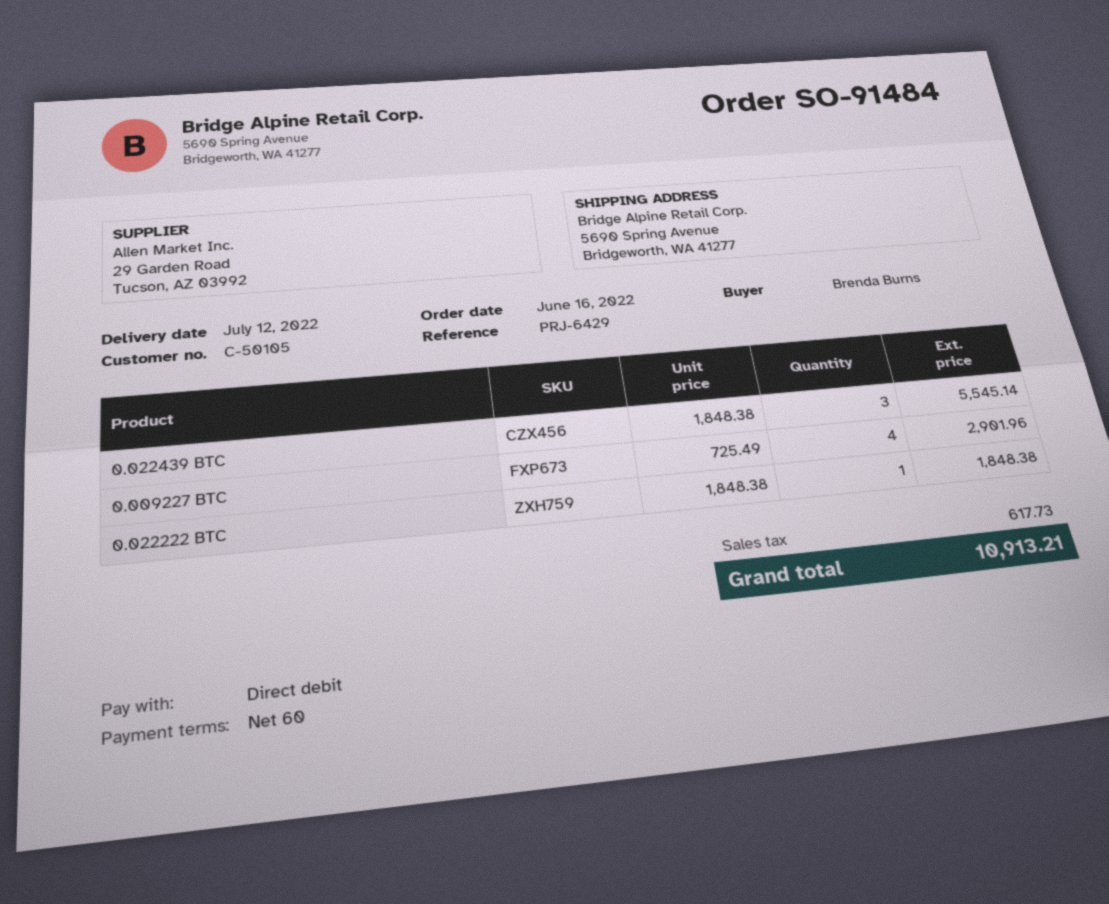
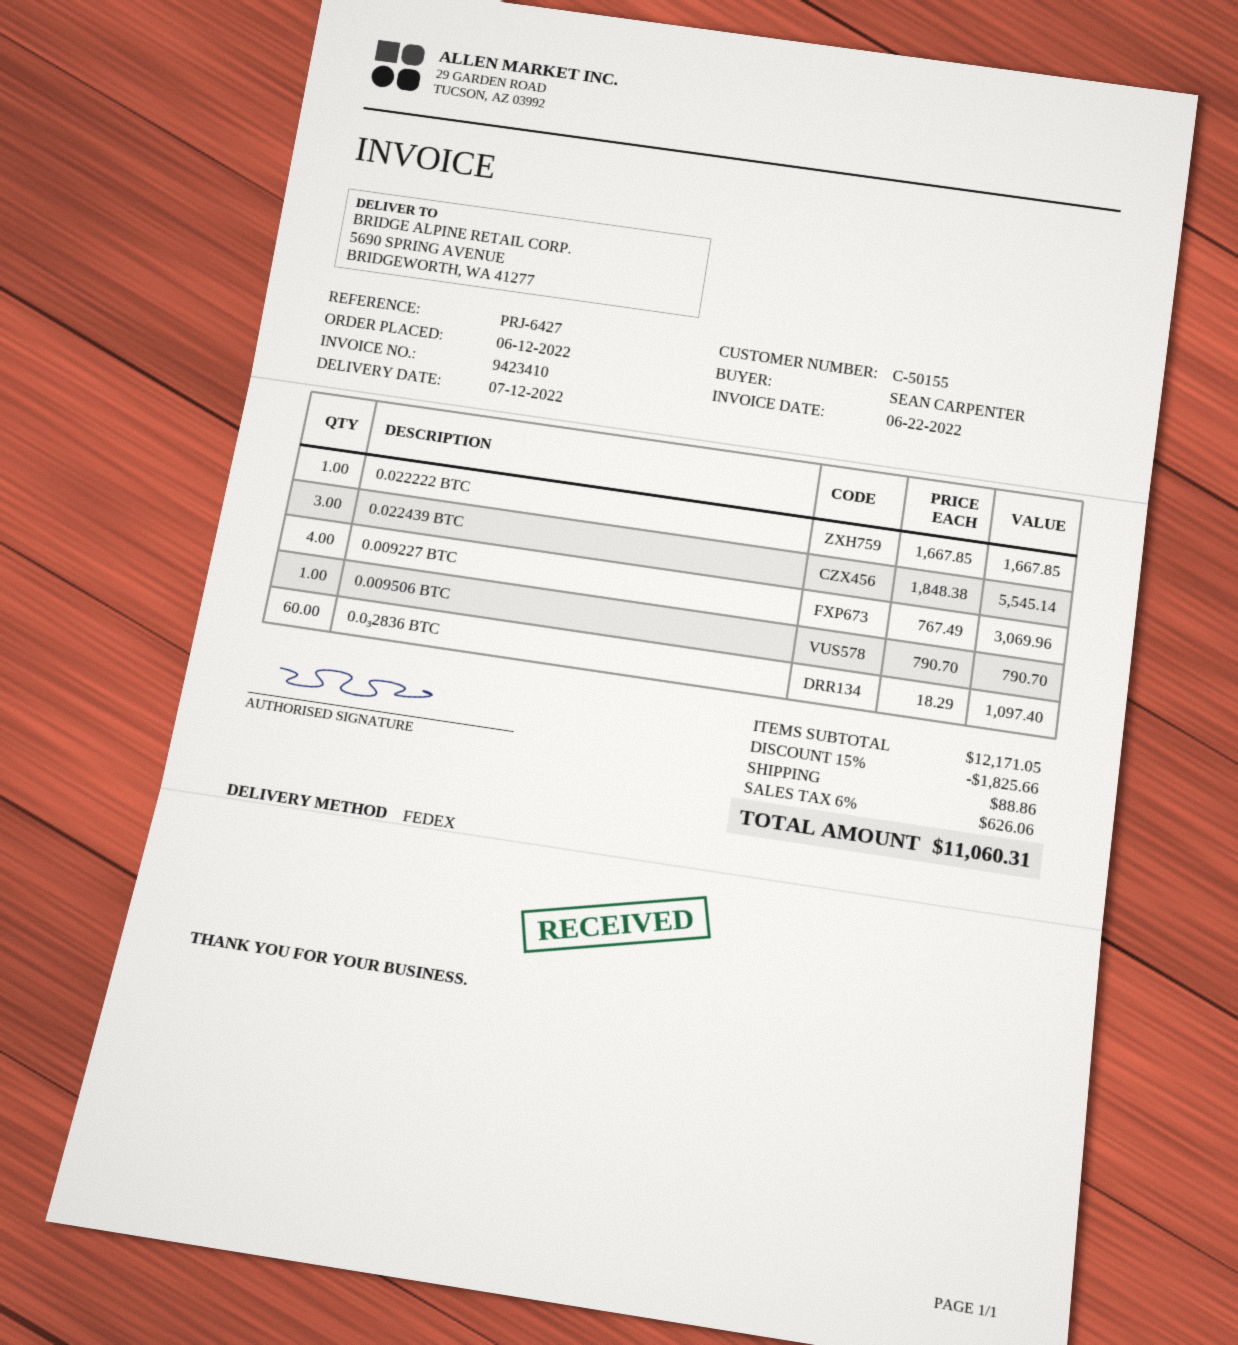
order date: 2022-06-16 -> 2022-06-12
customer number: C-50105 -> C-50155
reference: PRJ-6429 -> PRJ-6427
ordered by: Brenda Burns -> SEAN CARPENTER
0.009227 BTC: 4 x 725.49 = 2901.96 -> 4 x 767.49 = 3069.96
0.022222 BTC: 1 x 1848.38 = 1848.38 -> 1 x 1667.85 = 1667.85
0.009506 BTC: none -> 1 x 790.70 = 790.70
0.0₃2836 BTC: none -> 60 x 18.29 = 1097.40
discount: none -> 15% = 1825.66
shipping: none -> 88.86
tax: 617.73 -> 626.06
total: 10913.21 -> 11060.31

